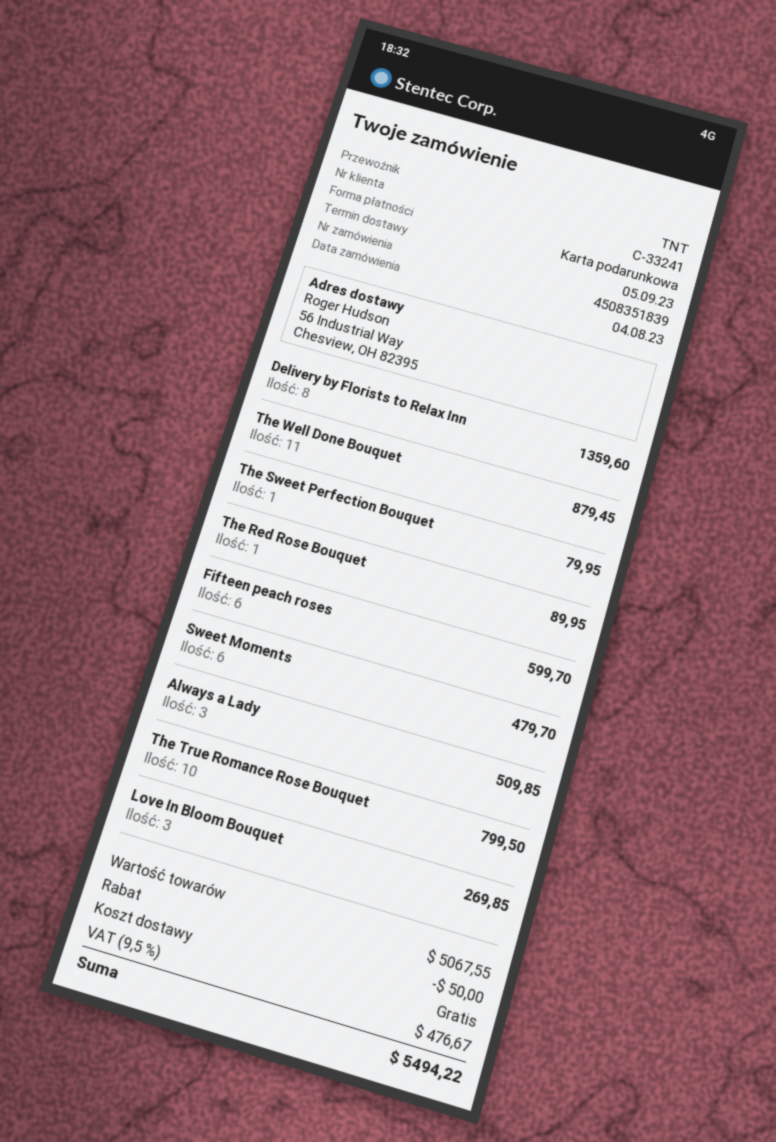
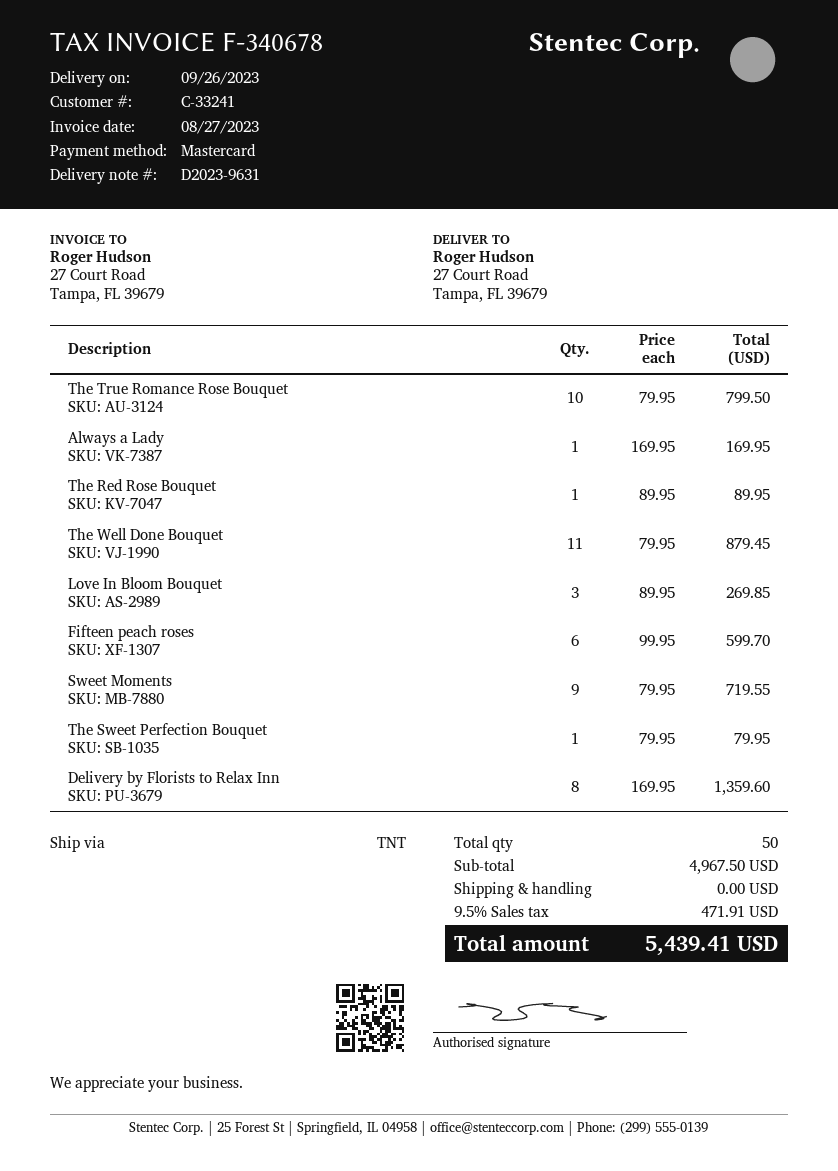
delivery date: 2023-09-05 -> 2023-09-26
payment method: gift card -> Mastercard
ship to: 56 Industrial Way, Chesview, OH 82395 -> 27 Court Road, Tampa, FL 39679
Sweet Moments: 6 for 479.70 -> 9 for 719.55
Always a Lady: 3 for 509.85 -> 1 for 169.95
subtotal: 5067.55 -> 4967.50
discount: 50.00 -> none
tax: 9.5% = 476.67 -> 9.5% = 471.91
total: 5494.22 -> 5439.41

